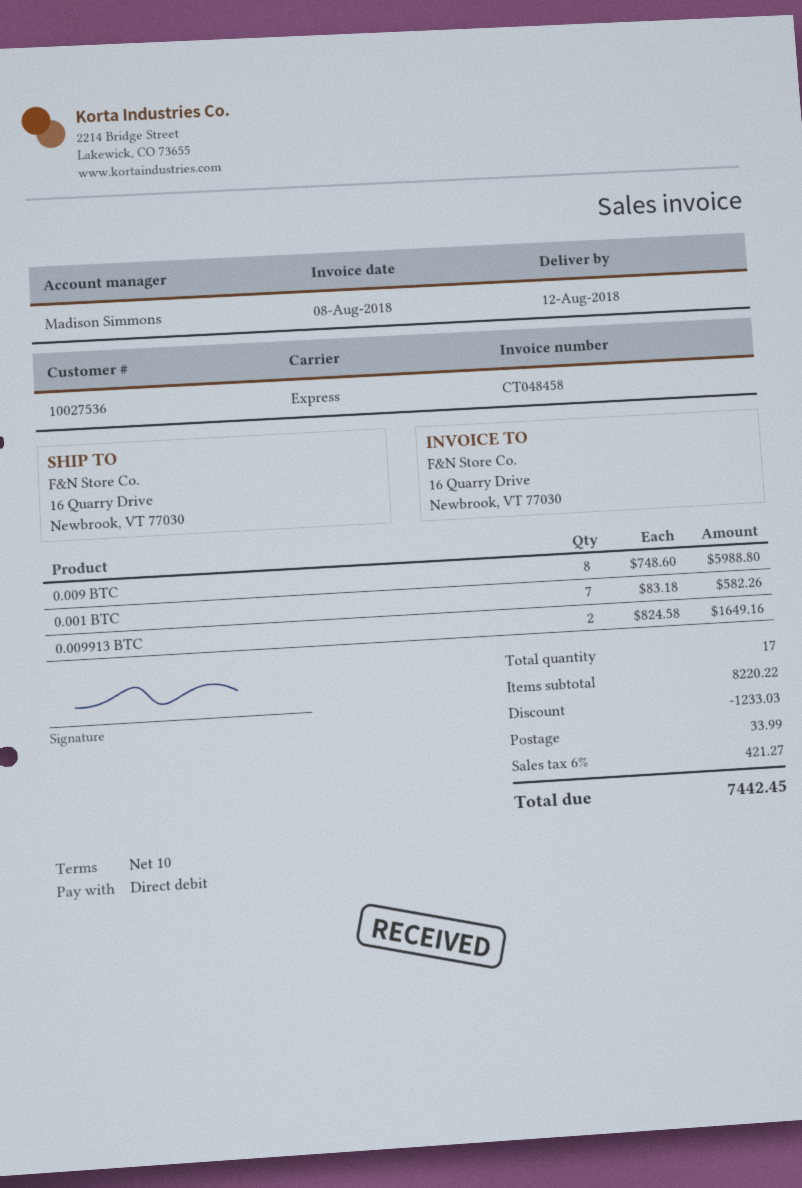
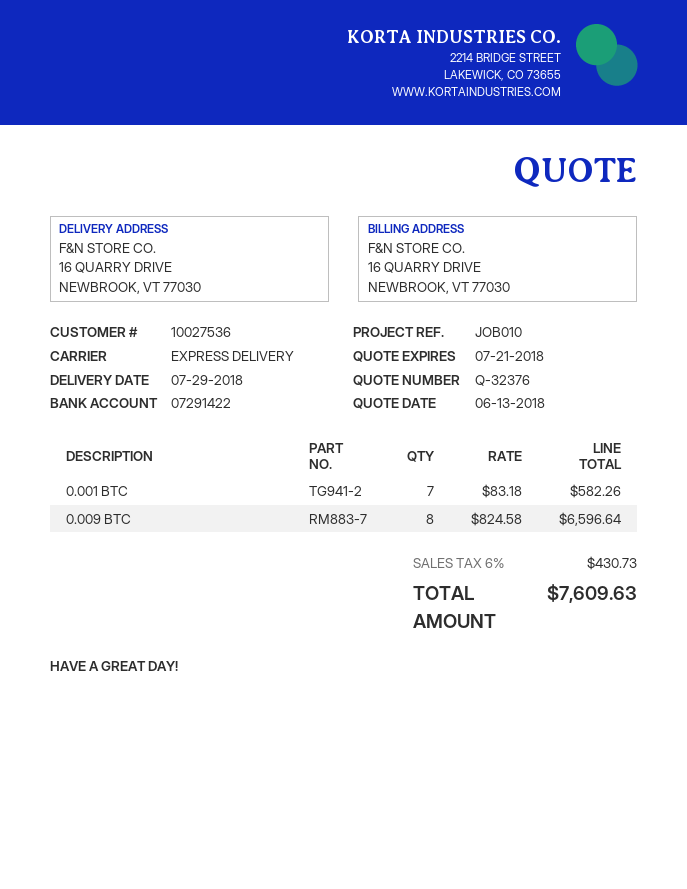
delivery date: 2018-08-12 -> 2018-07-29
0.009 BTC: 8 x 748.60 = 5988.80 -> 8 x 824.58 = 6596.64
0.009913 BTC: 2 x 824.58 = 1649.16 -> none
discount: 1233.03 -> none
shipping: 33.99 -> none
tax: 6% = 421.27 -> 6% = 430.73
total: 7442.45 -> 7609.63

